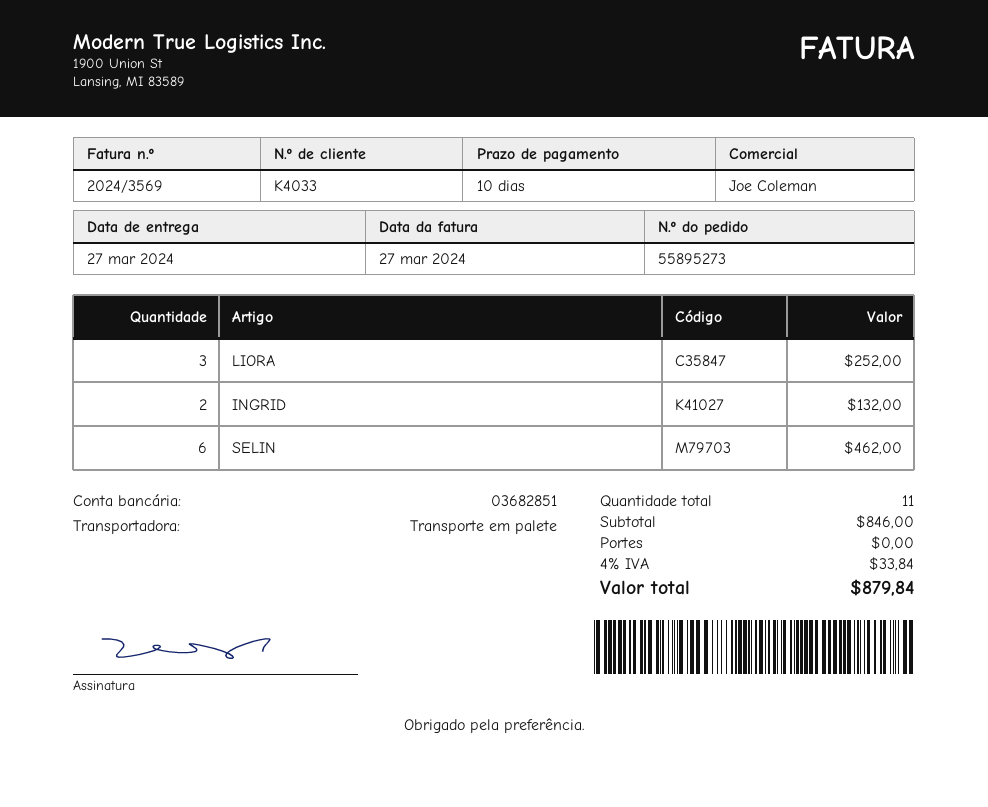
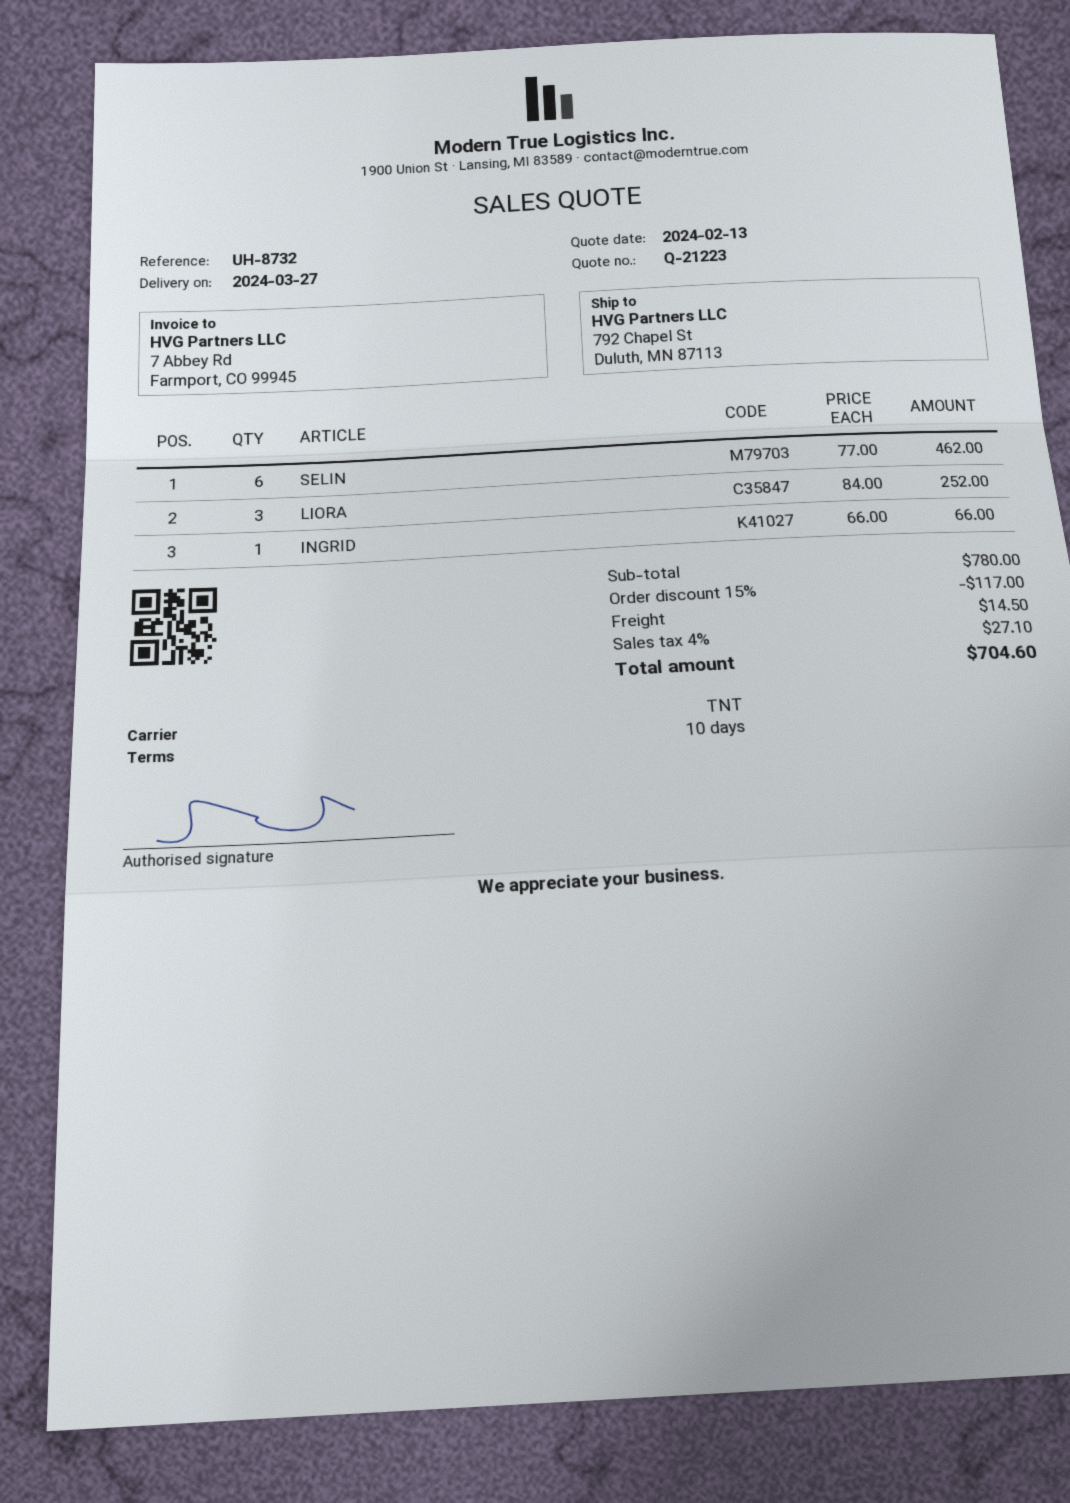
shipping method: pallet freight -> TNT
INGRID: 2 for 132.00 -> 1 for 66.00
subtotal: 846.00 -> 780.00
discount: none -> 15% = 117.00
shipping: 0.00 -> 14.50
tax: 4% = 33.84 -> 4% = 27.10
total: 879.84 -> 704.60

